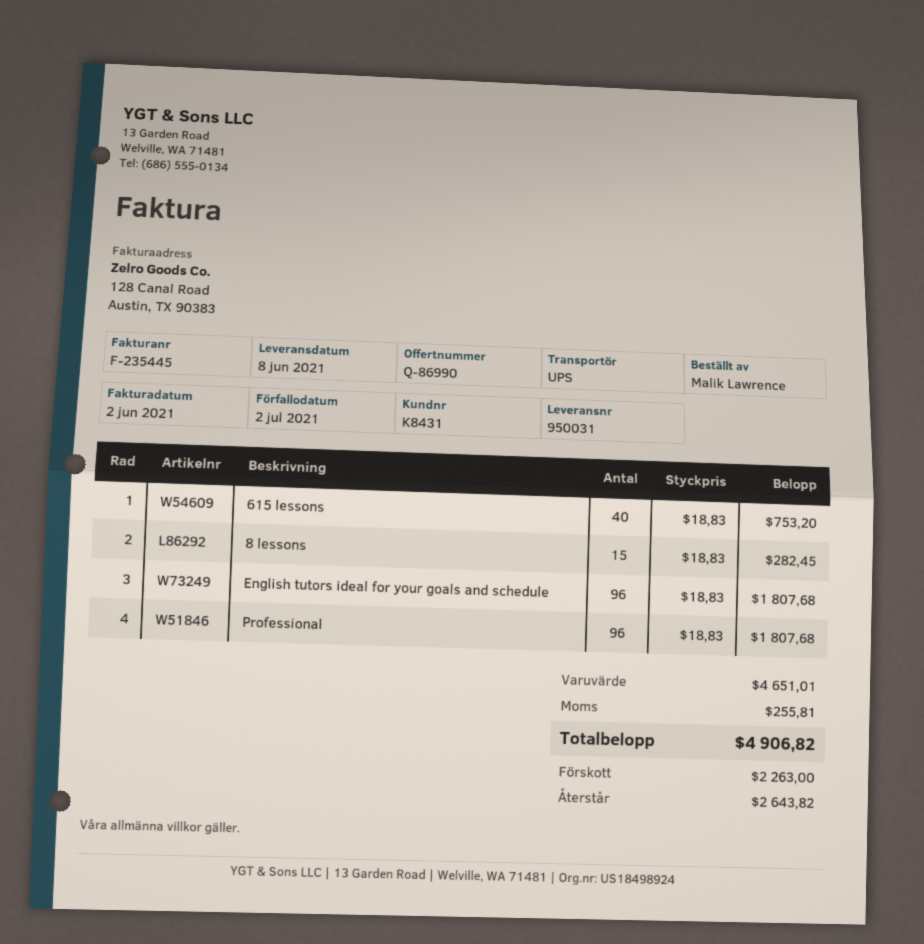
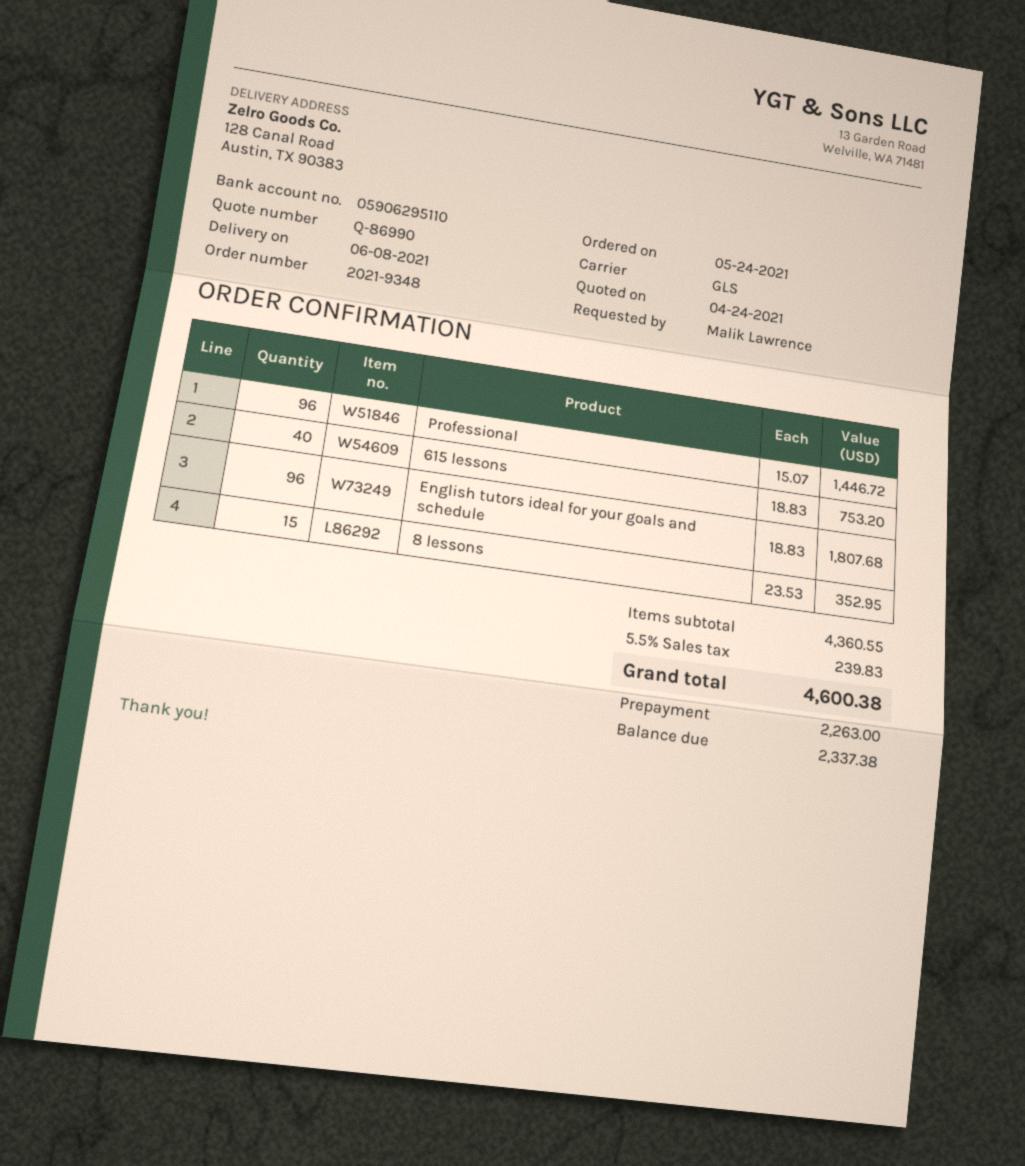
shipping method: UPS -> GLS
8 lessons: 15 x 18.83 = 282.45 -> 15 x 23.53 = 352.95
Professional: 96 x 18.83 = 1807.68 -> 96 x 15.07 = 1446.72
subtotal: 4651.01 -> 4360.55
tax: 255.81 -> 239.83
total: 4906.82 -> 4600.38
balance: 2643.82 -> 2337.38

